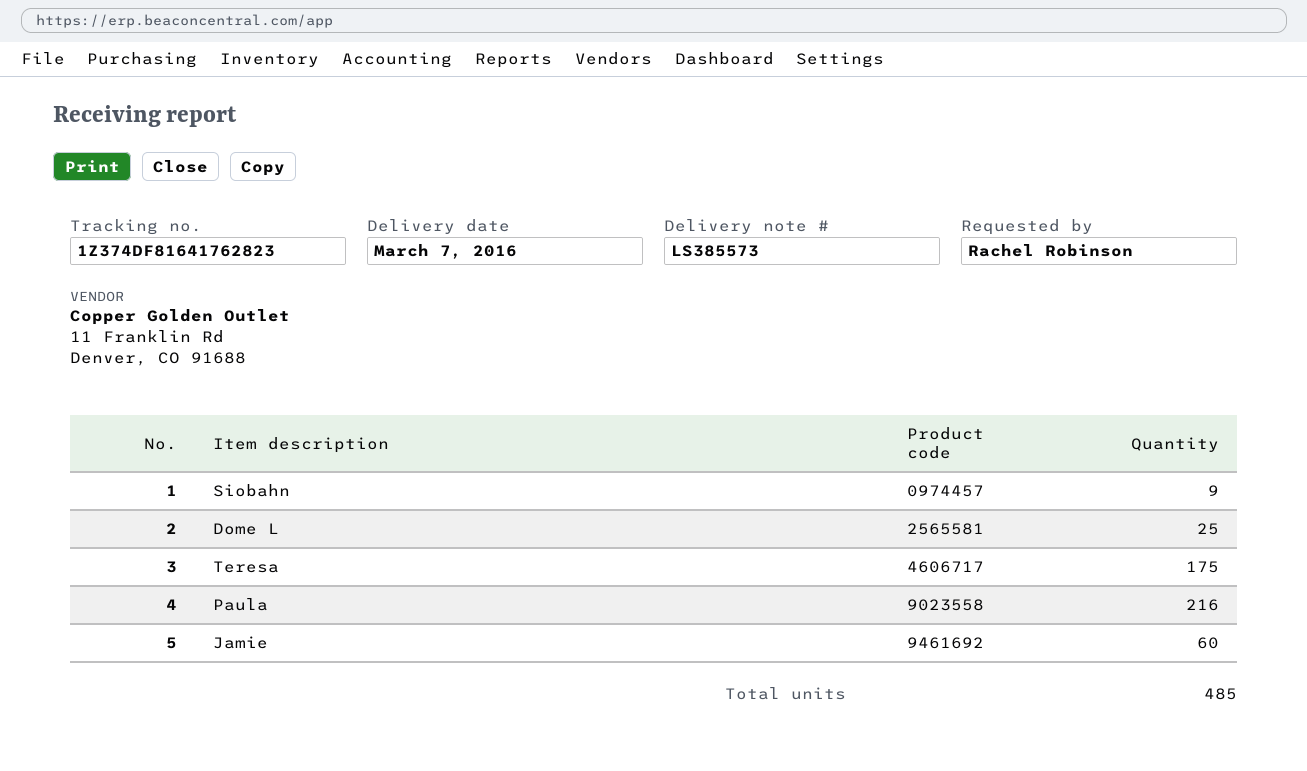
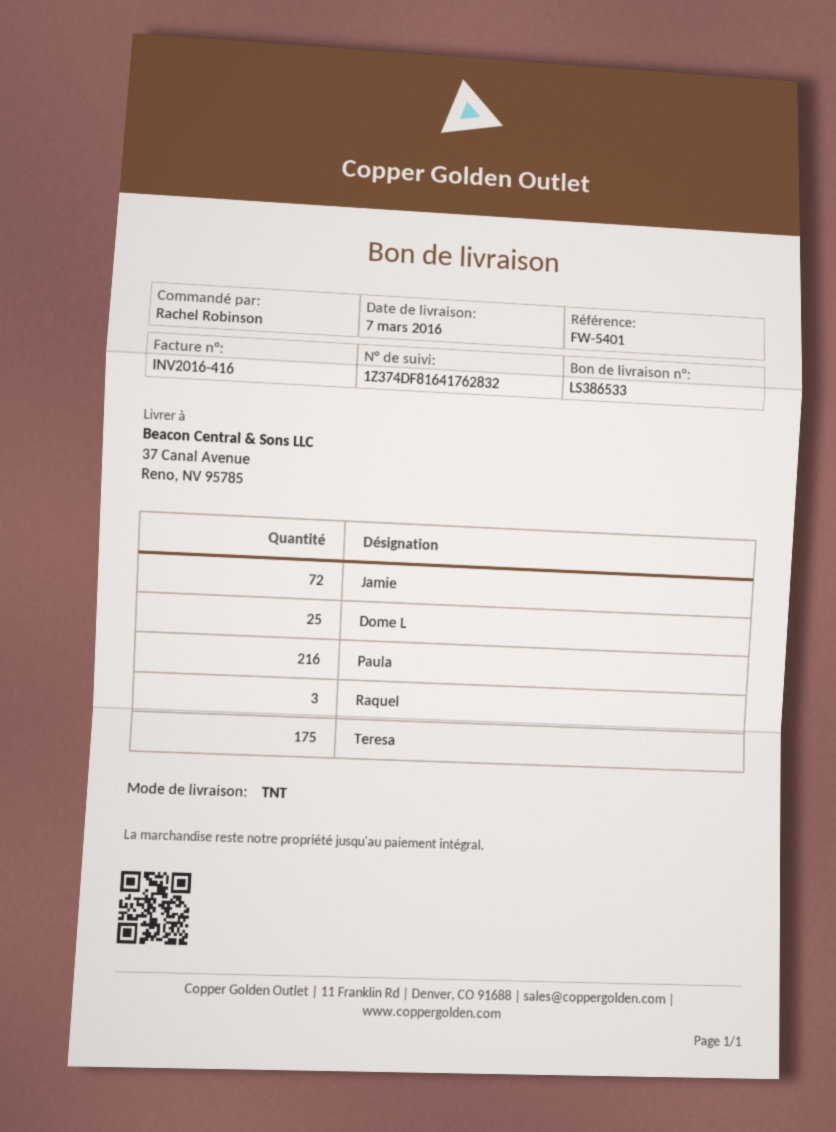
delivery note number: LS385573 -> LS386533
tracking number: 1Z374DF81641762823 -> 1Z374DF81641762832
Siobahn: 9 -> none
Jamie: 60 -> 72
Raquel: none -> 3

